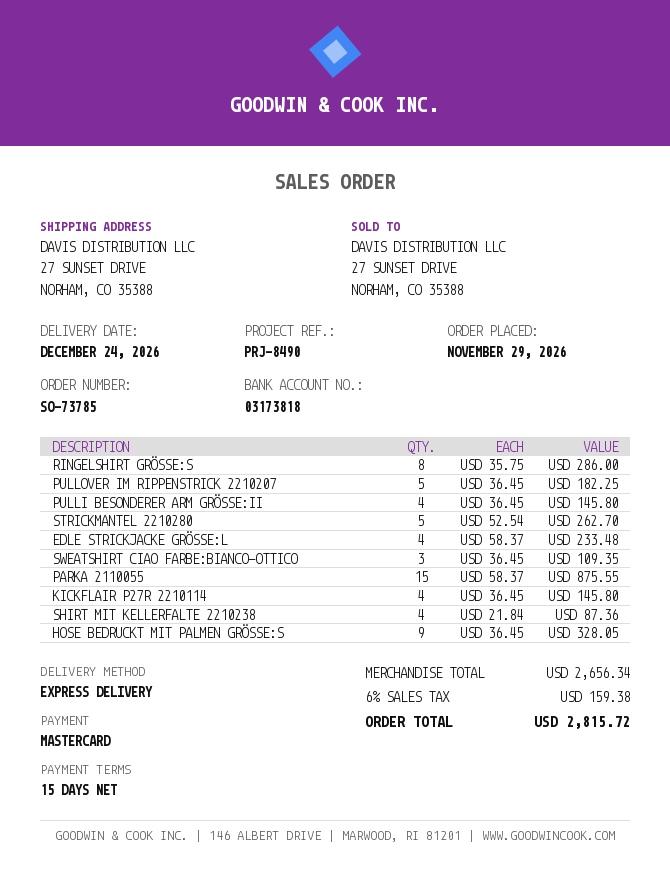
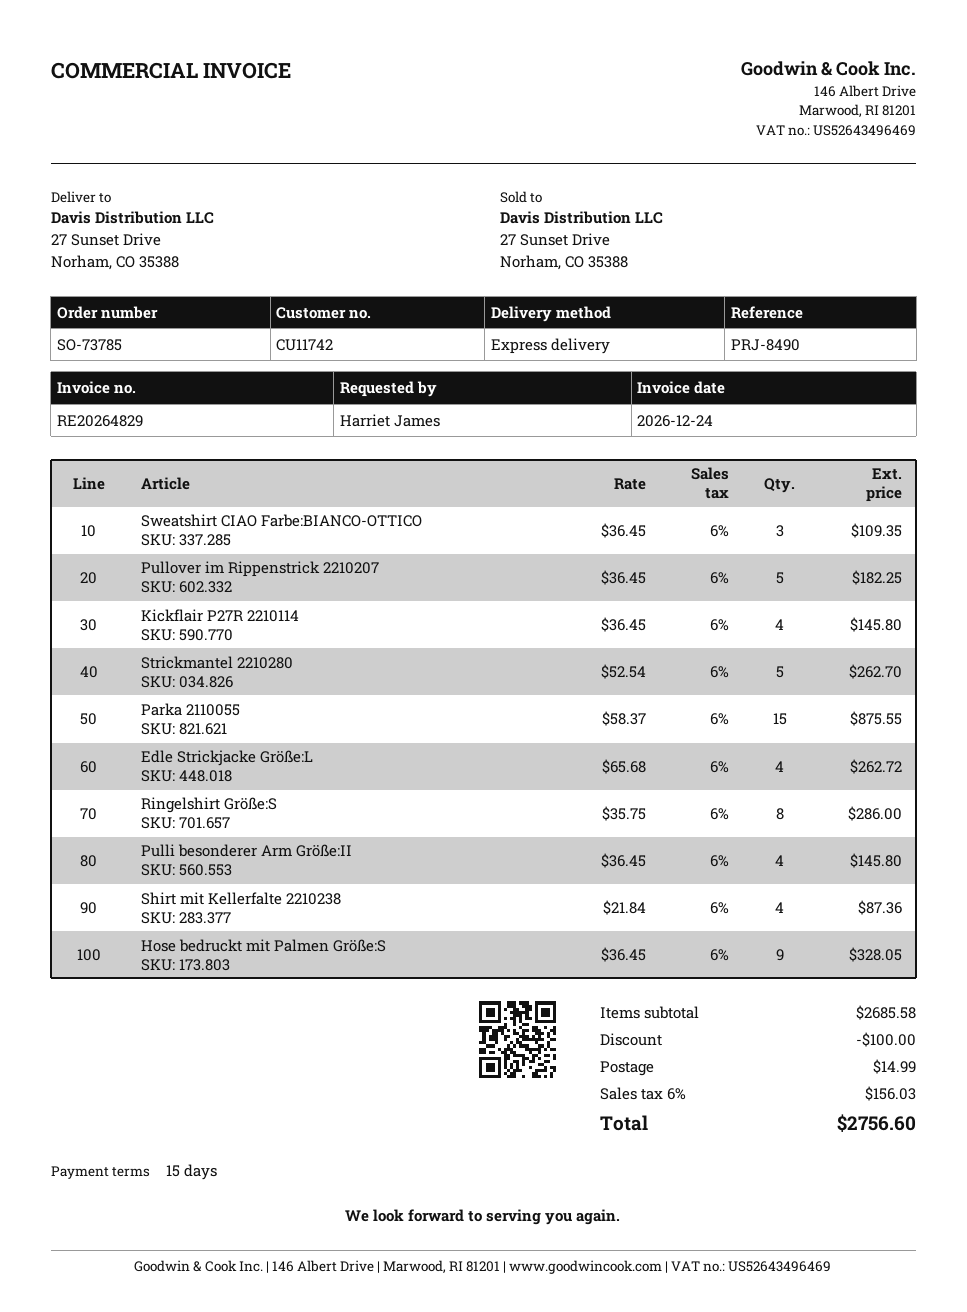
EDLE STRICKJACKE GRÖSSE:L: 4 x 58.37 = 233.48 -> 4 x 65.68 = 262.72
subtotal: 2656.34 -> 2685.58
discount: none -> 100.00
shipping: none -> 14.99
tax: 6% = 159.38 -> 6% = 156.03
total: 2815.72 -> 2756.60

